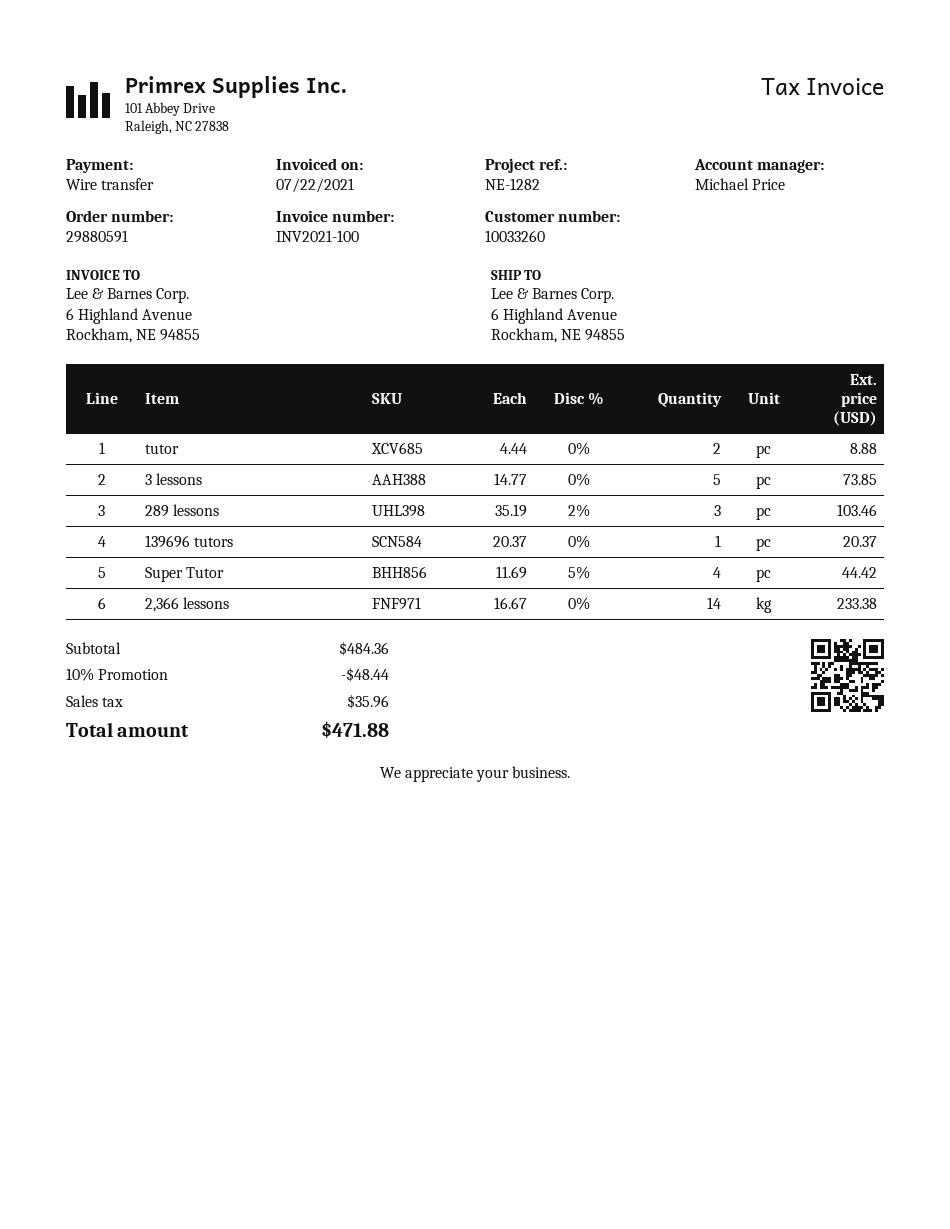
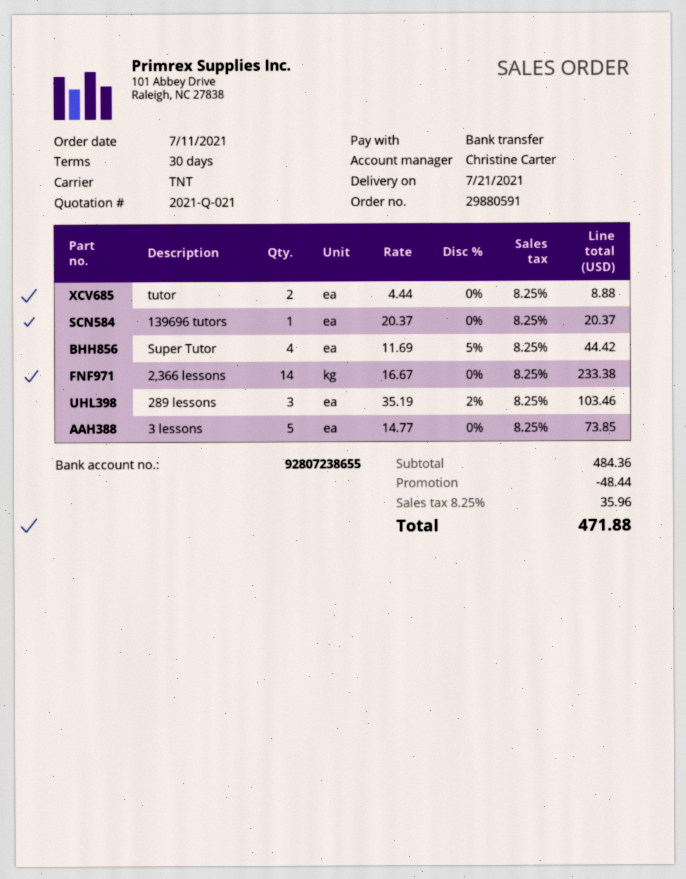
sales rep: Michael Price -> Christine Carter

